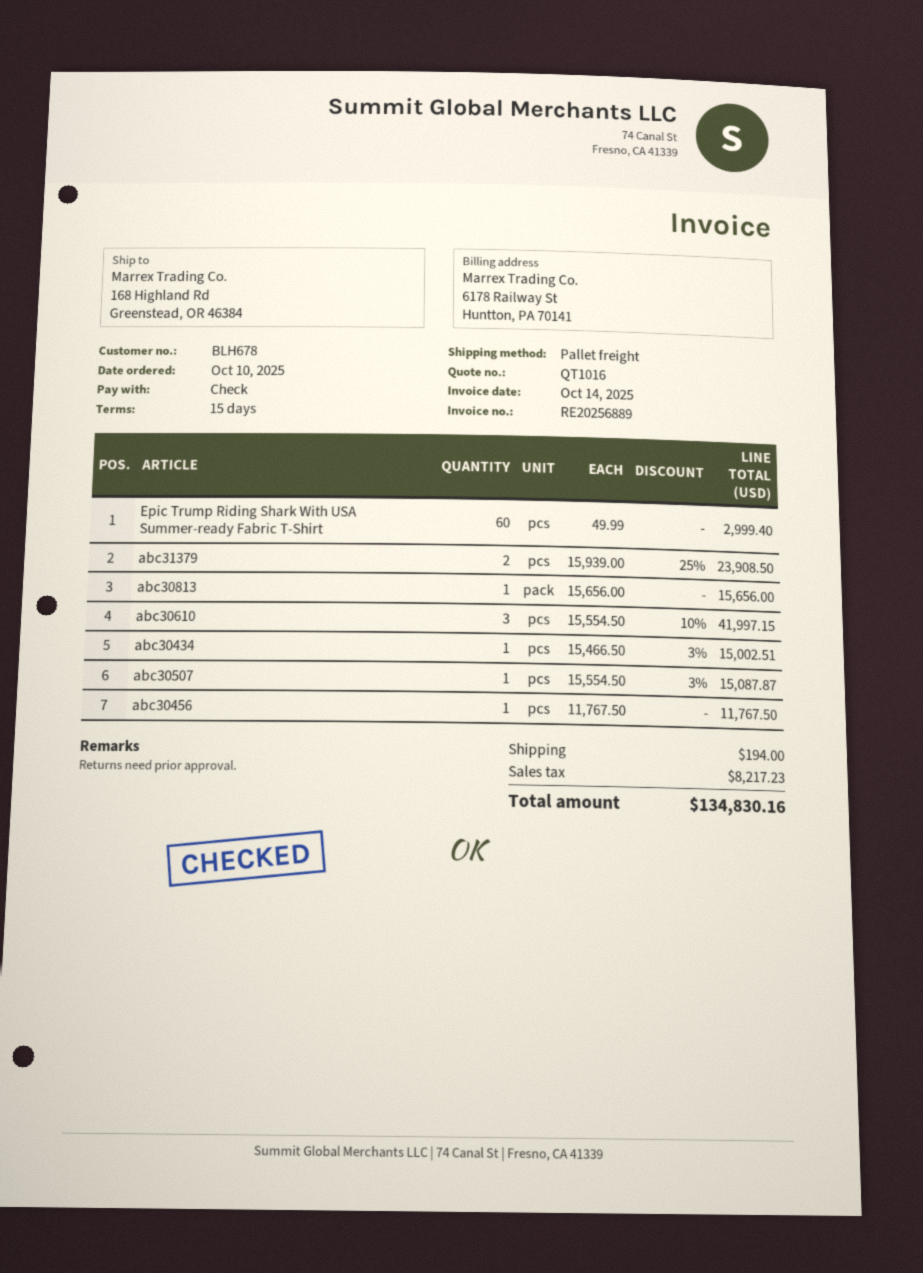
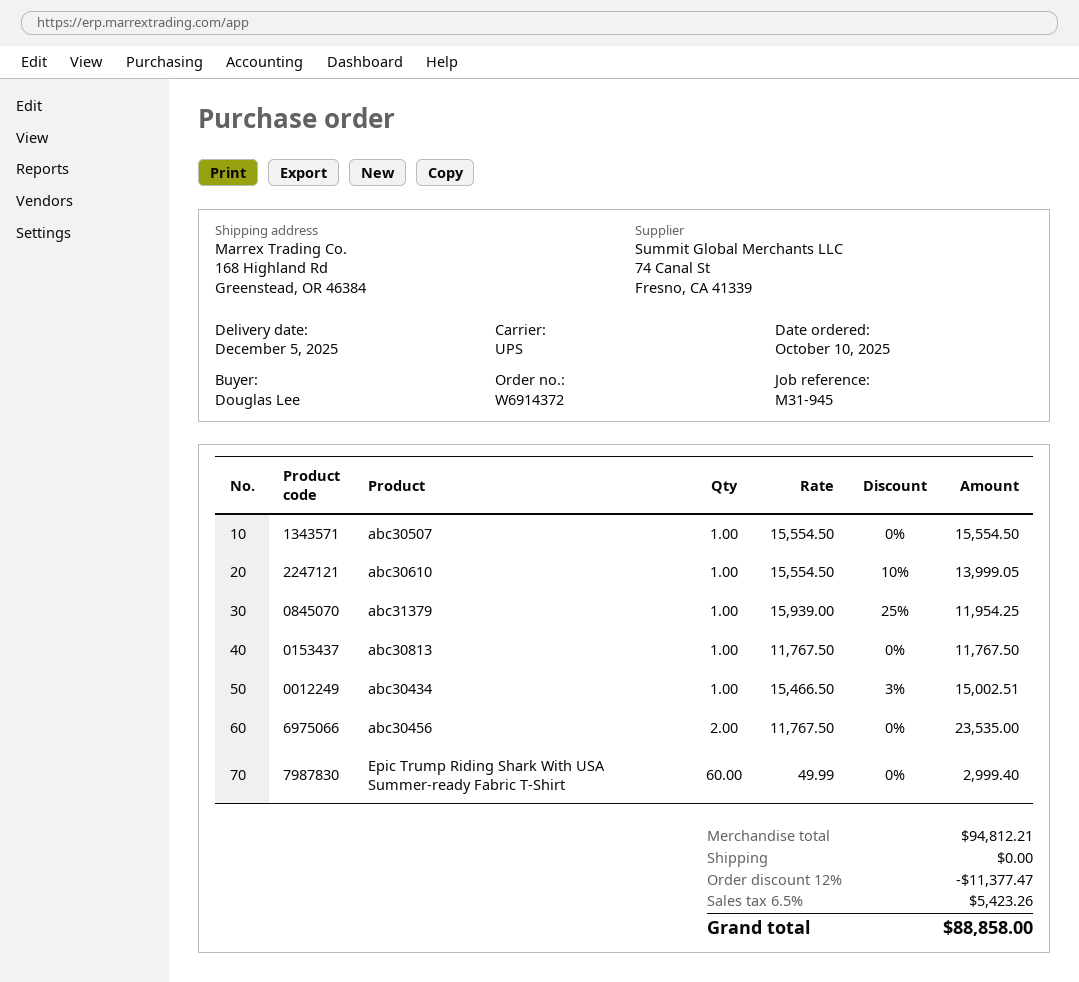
shipping method: pallet freight -> UPS
abc31379: 2 x 15939.00 - 25% = 23908.50 -> 1 x 15939.00 - 25% = 11954.25
abc30813: 1 x 15656.00 = 15656.00 -> 1 x 11767.50 = 11767.50
abc30610: 3 x 15554.50 - 10% = 41997.15 -> 1 x 15554.50 - 10% = 13999.05
abc30507: 1 x 15554.50 - 3% = 15087.87 -> 1 x 15554.50 = 15554.50
abc30456: 1 x 11767.50 = 11767.50 -> 2 x 11767.50 = 23535.00
discount: none -> 12% = 11377.47
shipping: 194.00 -> 0.00
tax: 8217.23 -> 5423.26
total: 134830.16 -> 88858.00

